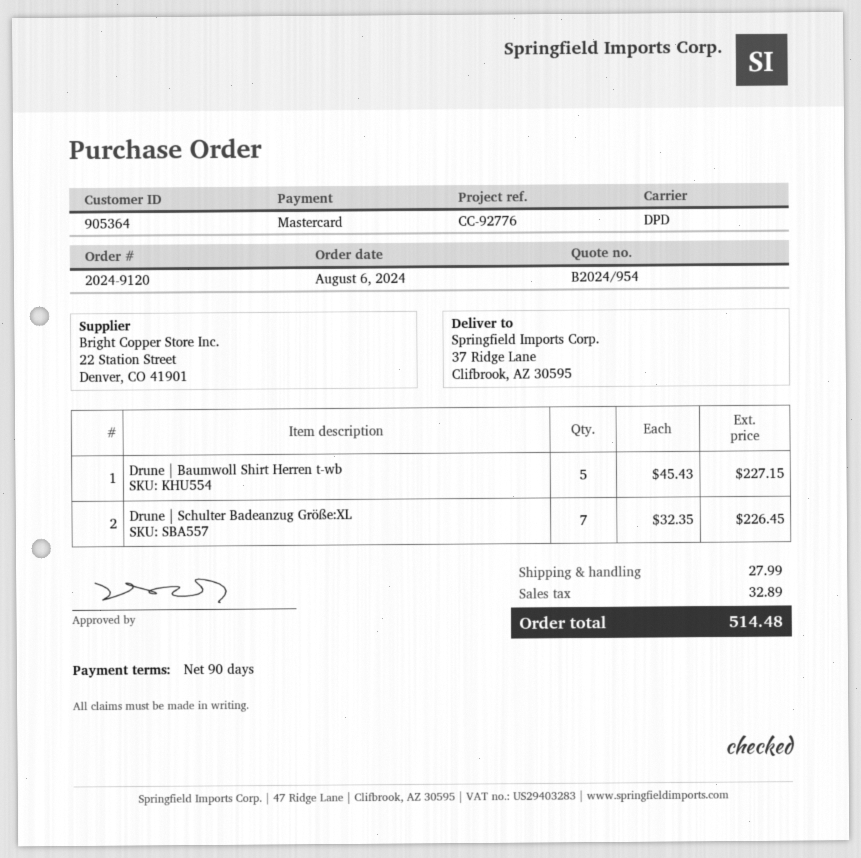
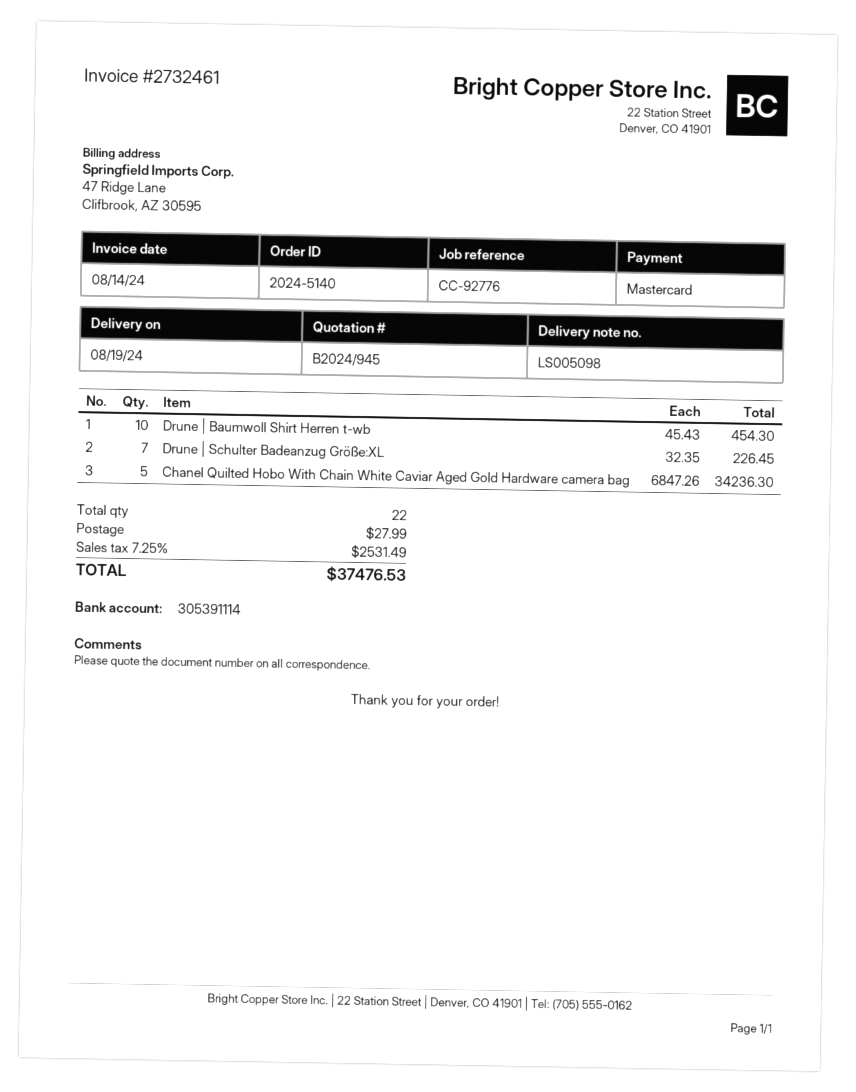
quote number: B2024/954 -> B2024/945
order number: 2024-9120 -> 2024-5140
Drune | Baumwoll Shirt Herren t-wb: 5 x 45.43 = 227.15 -> 10 x 45.43 = 454.30
Chanel Quilted Hobo With Chain White Caviar Aged Gold Hardware camera bag: none -> 5 x 6847.26 = 34236.30
tax: 32.89 -> 2531.49
total: 514.48 -> 37476.53

